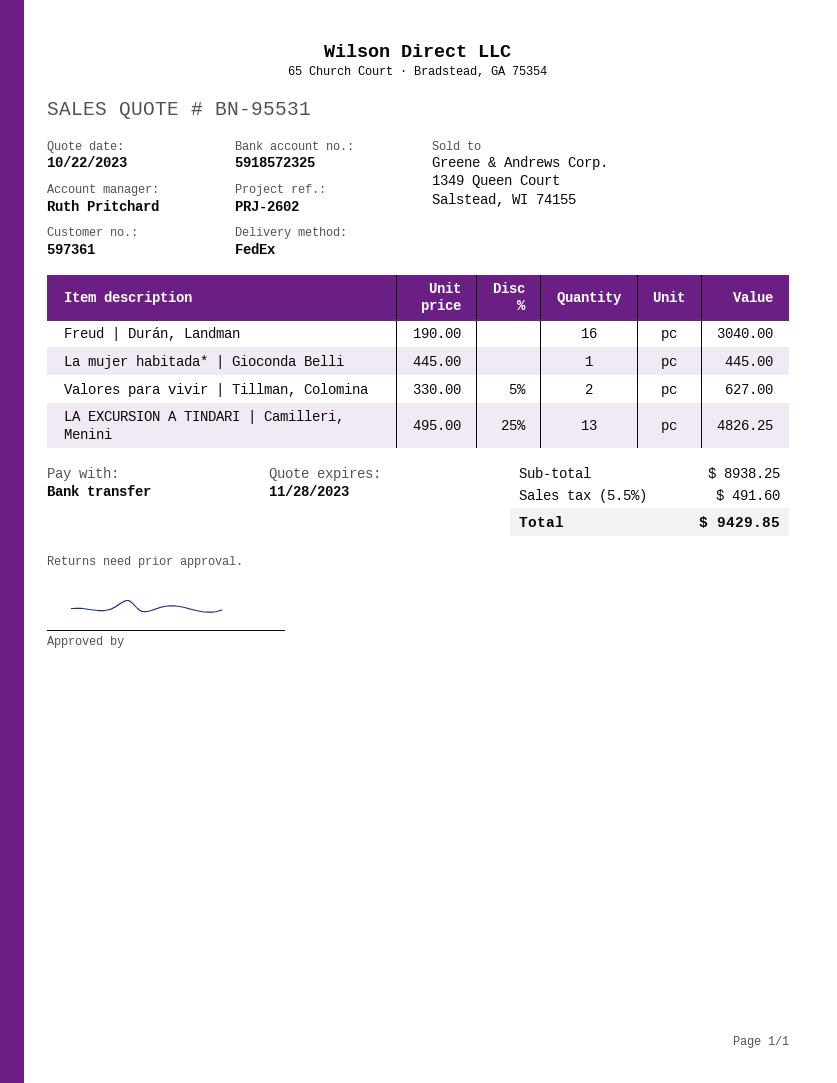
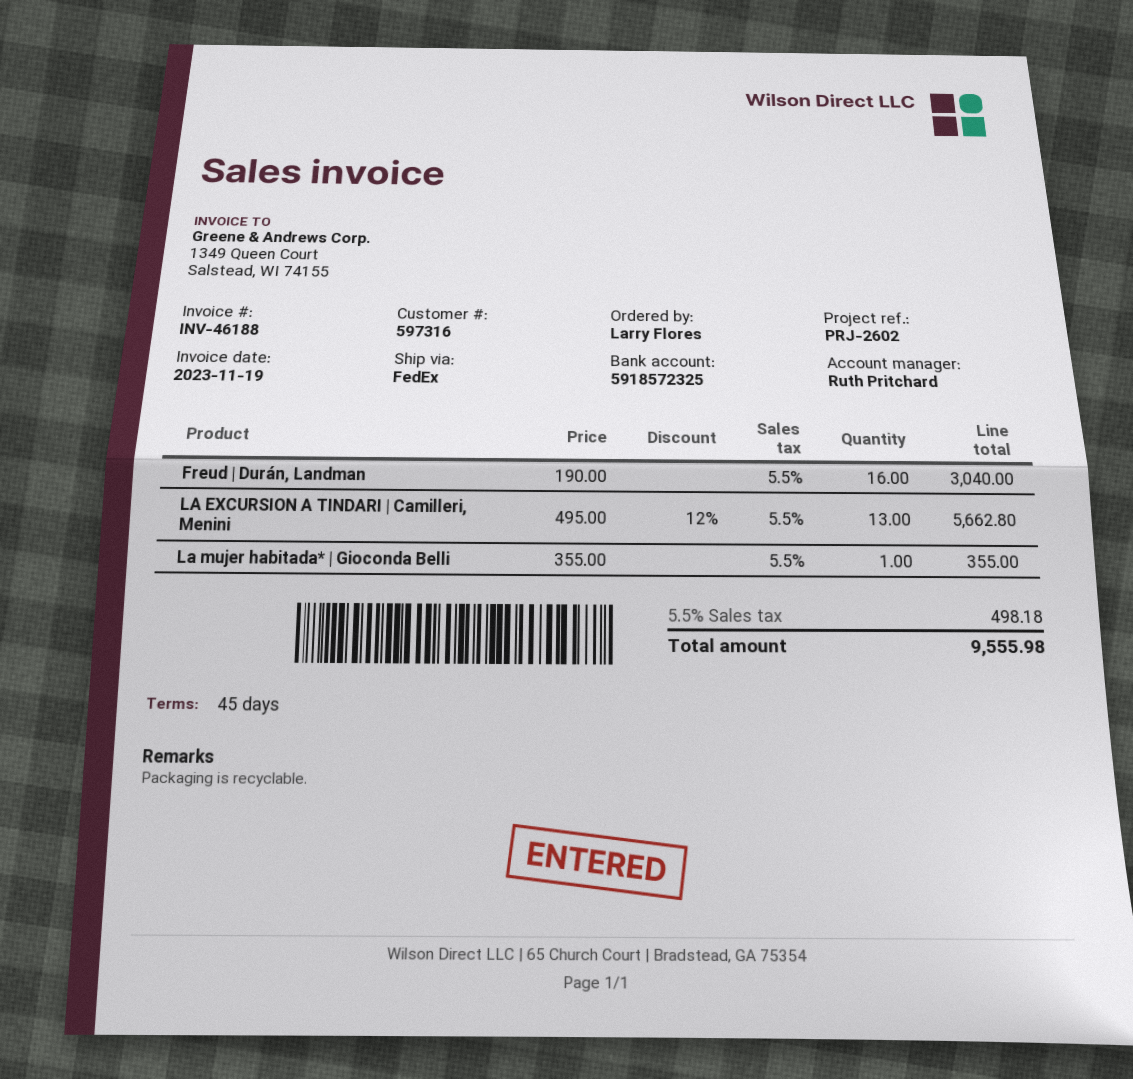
customer number: 597361 -> 597316
La mujer habitada* | Gioconda Belli: 1 x 445.00 = 445.00 -> 1 x 355.00 = 355.00
Valores para vivir | Tillman, Colomina: 2 x 330.00 - 5% = 627.00 -> none
LA EXCURSION A TINDARI | Camilleri, Menini: 13 x 495.00 - 25% = 4826.25 -> 13 x 495.00 - 12% = 5662.80
tax: 5.5% = 491.60 -> 5.5% = 498.18
total: 9429.85 -> 9555.98

